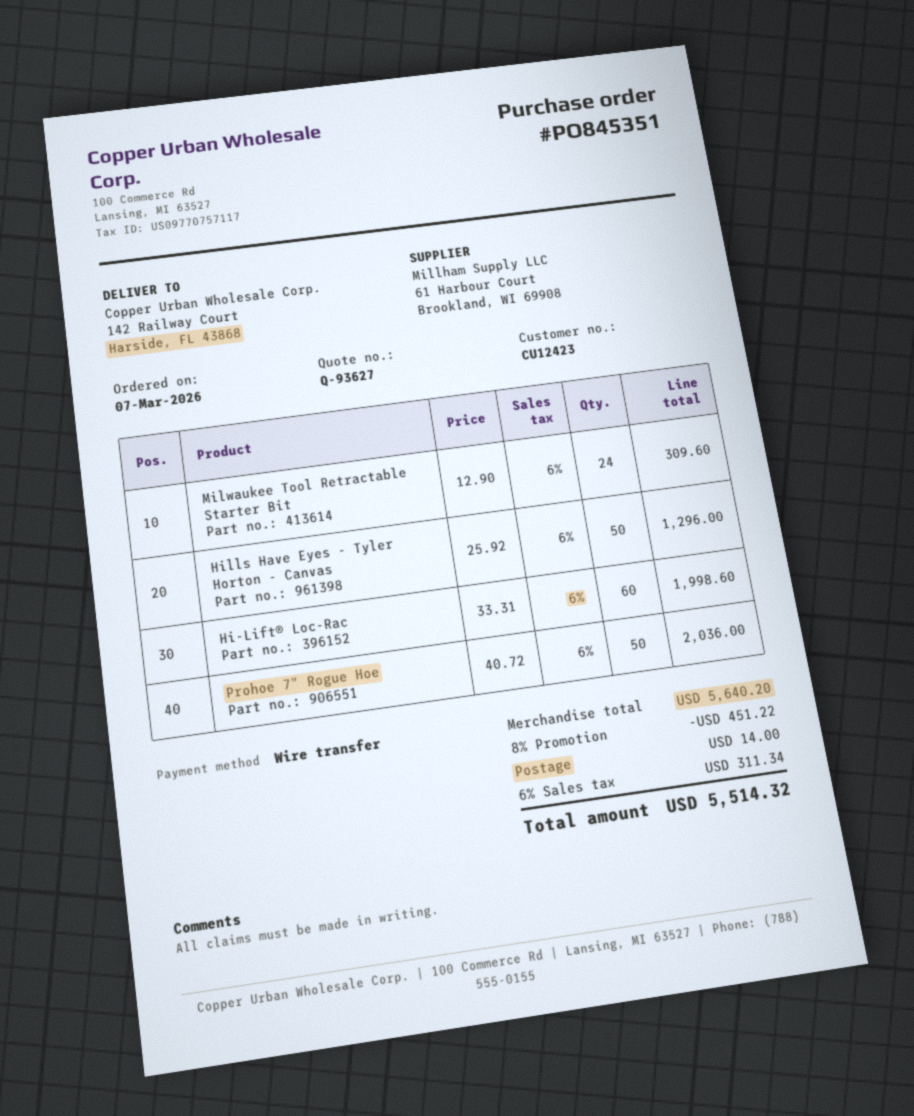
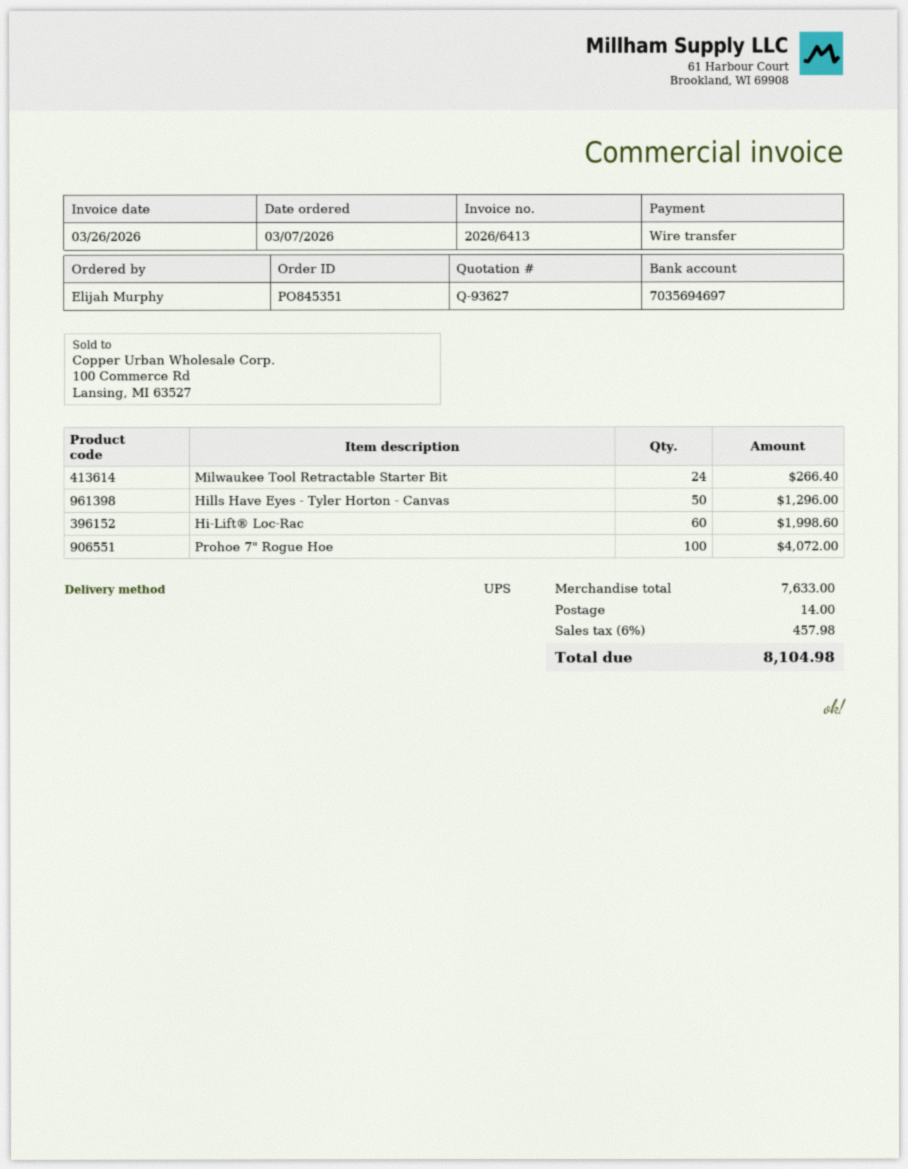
Milwaukee Tool Retractable Starter Bit: 24 for 309.60 -> 24 for 266.40
Prohoe 7" Rogue Hoe: 50 for 2036.00 -> 100 for 4072.00
subtotal: 5640.20 -> 7633.00
discount: 8% = 451.22 -> none
tax: 6% = 311.34 -> 6% = 457.98
total: 5514.32 -> 8104.98

